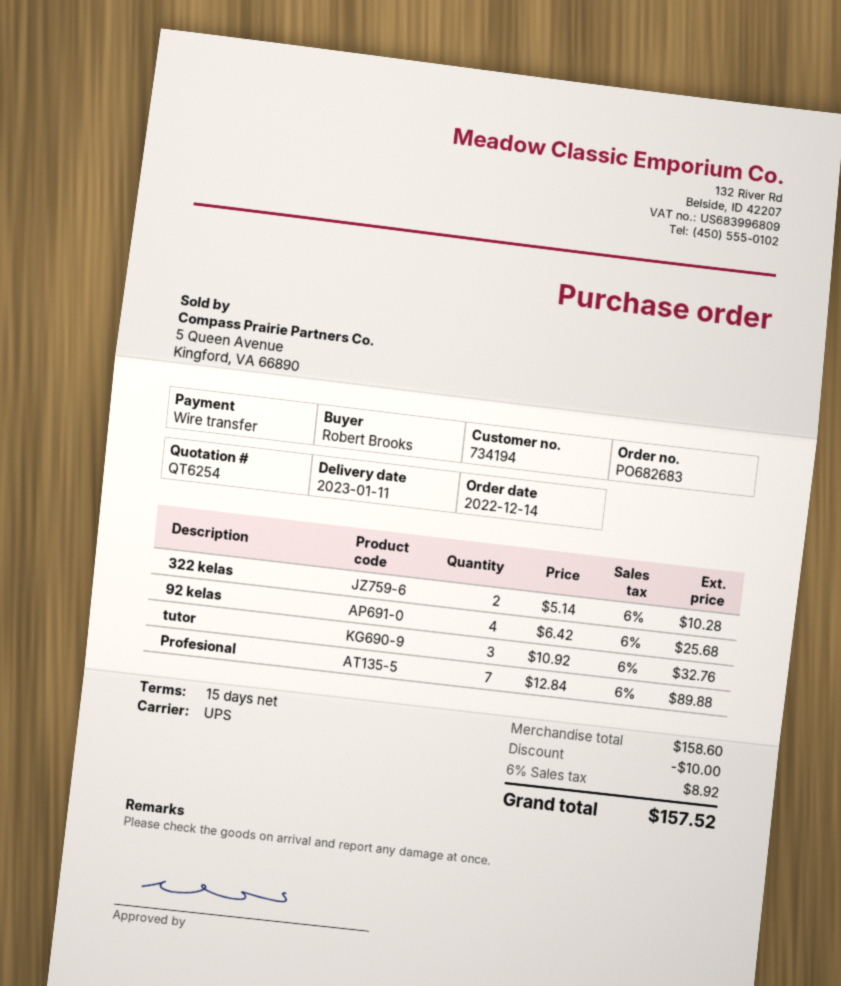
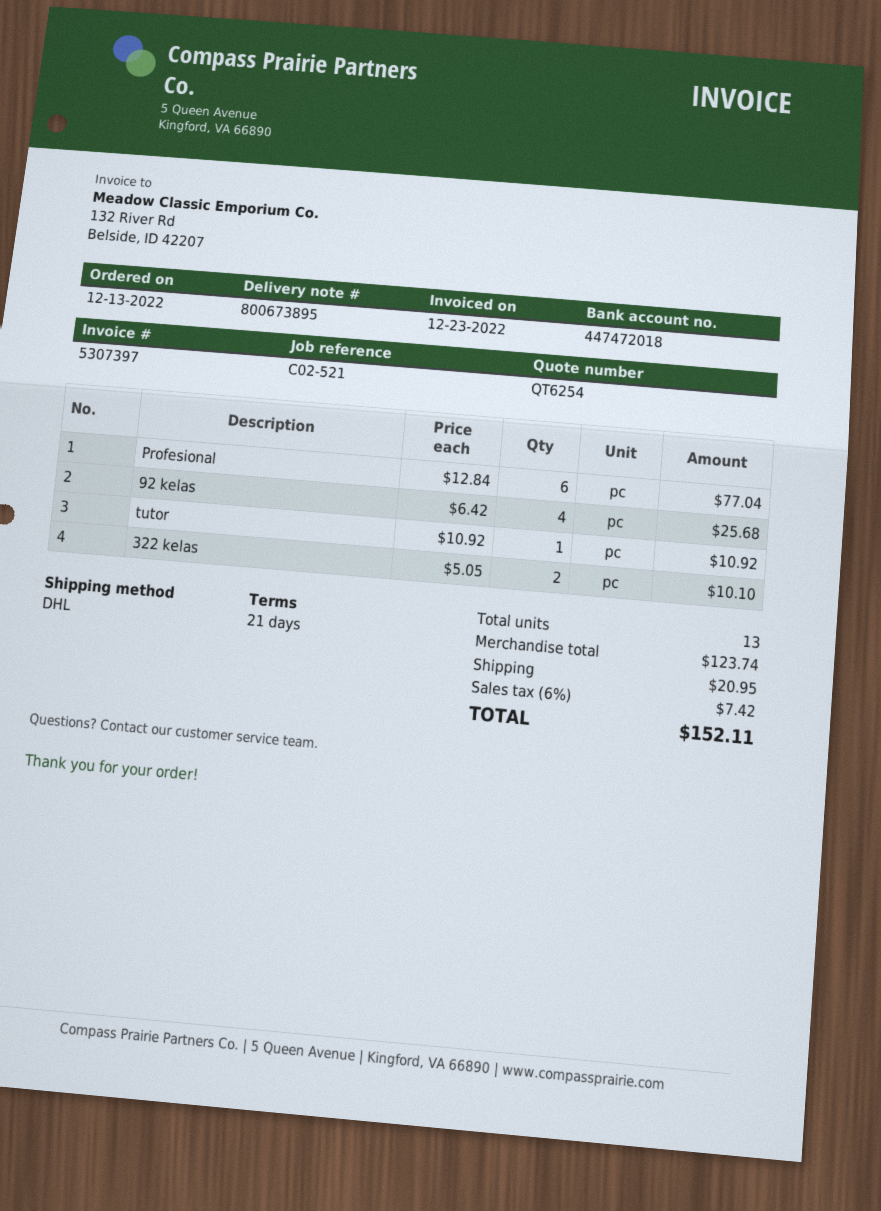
order date: 2022-12-14 -> 2022-12-13
payment terms: 15 days -> 21 days
shipping method: UPS -> DHL
322 kelas: 2 x 5.14 = 10.28 -> 2 x 5.05 = 10.10
tutor: 3 x 10.92 = 32.76 -> 1 x 10.92 = 10.92
Profesional: 7 x 12.84 = 89.88 -> 6 x 12.84 = 77.04
subtotal: 158.60 -> 123.74
discount: 10.00 -> none
shipping: none -> 20.95
tax: 6% = 8.92 -> 6% = 7.42
total: 157.52 -> 152.11

